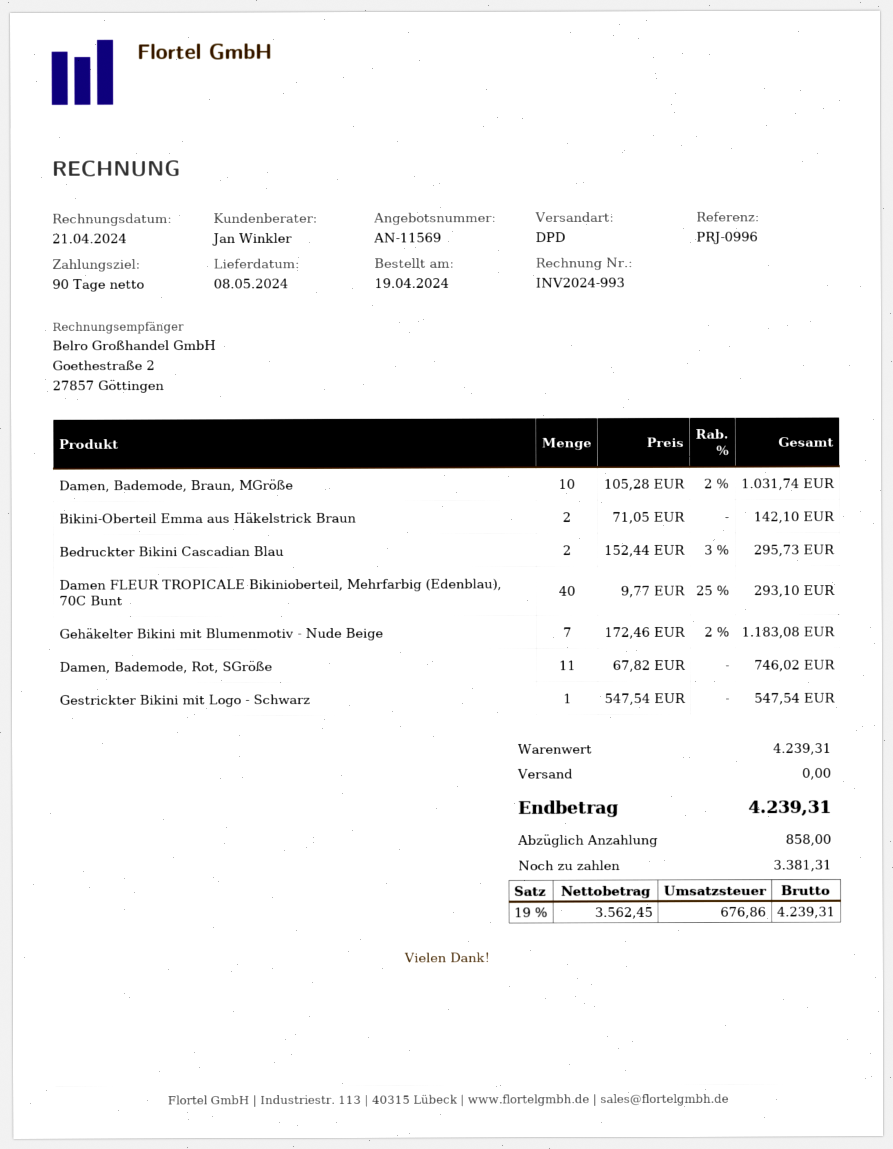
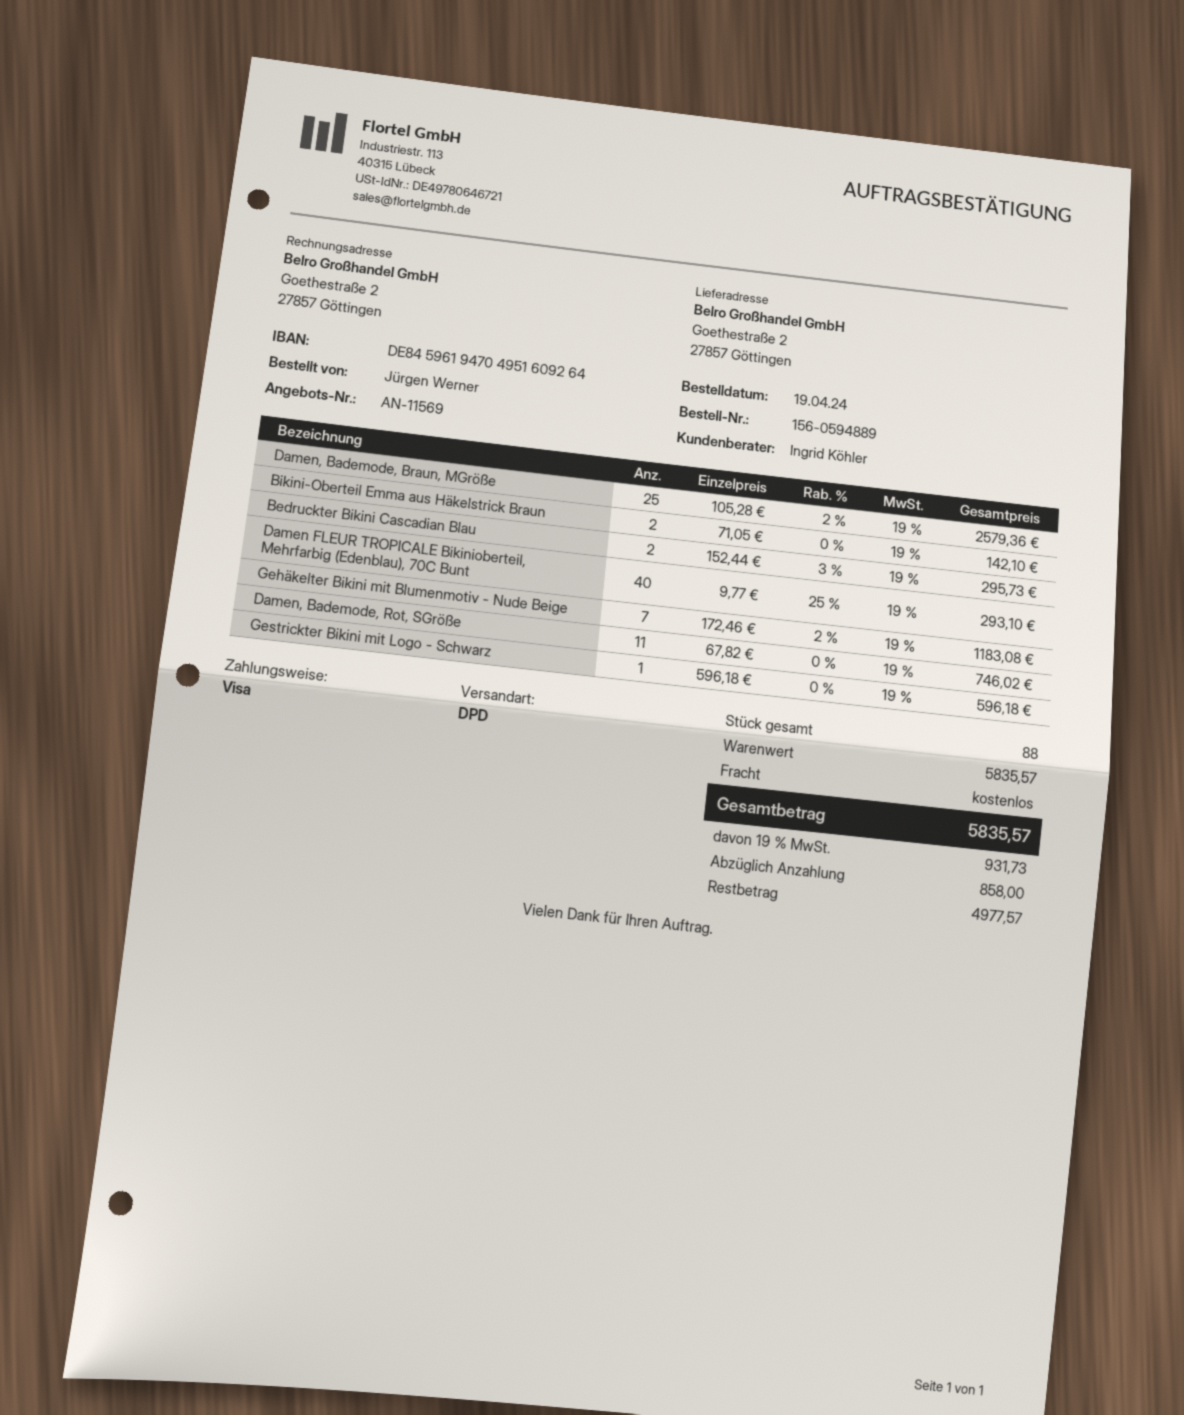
sales rep: Jan Winkler -> Ingrid Köhler
Damen, Bademode, Braun, MGröße: 10 x 105.28 - 2% = 1031.74 -> 25 x 105.28 - 2% = 2579.36
Gestrickter Bikini mit Logo - Schwarz: 1 x 547.54 = 547.54 -> 1 x 596.18 = 596.18
subtotal: 4239.31 -> 5835.57
tax: 19% = 676.86 -> 19% = 931.73
total: 4239.31 -> 5835.57
balance: 3381.31 -> 4977.57

